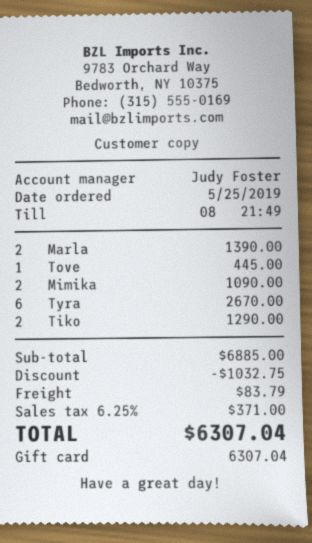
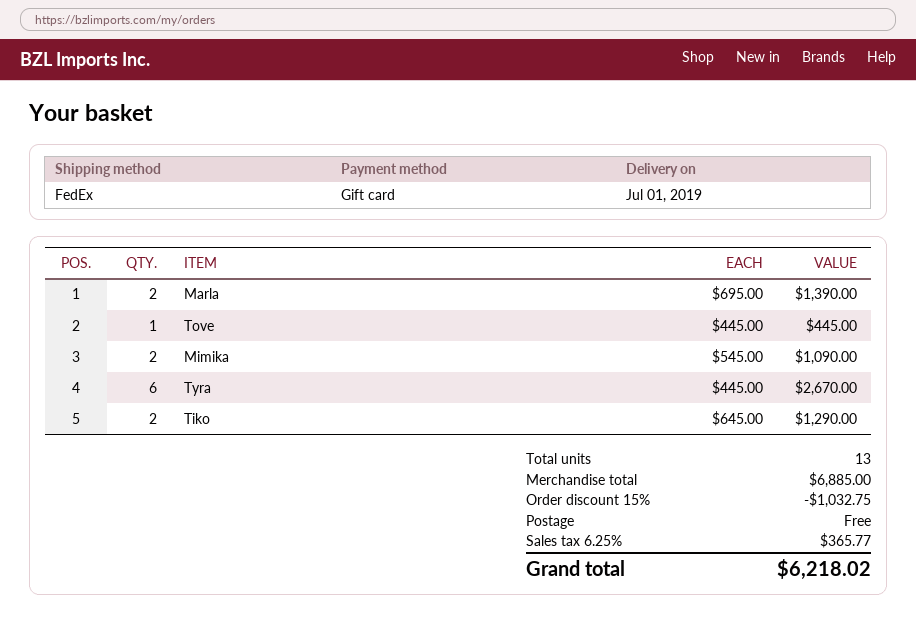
shipping: 83.79 -> 0.00
tax: 6.25% = 371.00 -> 6.25% = 365.77
total: 6307.04 -> 6218.02

